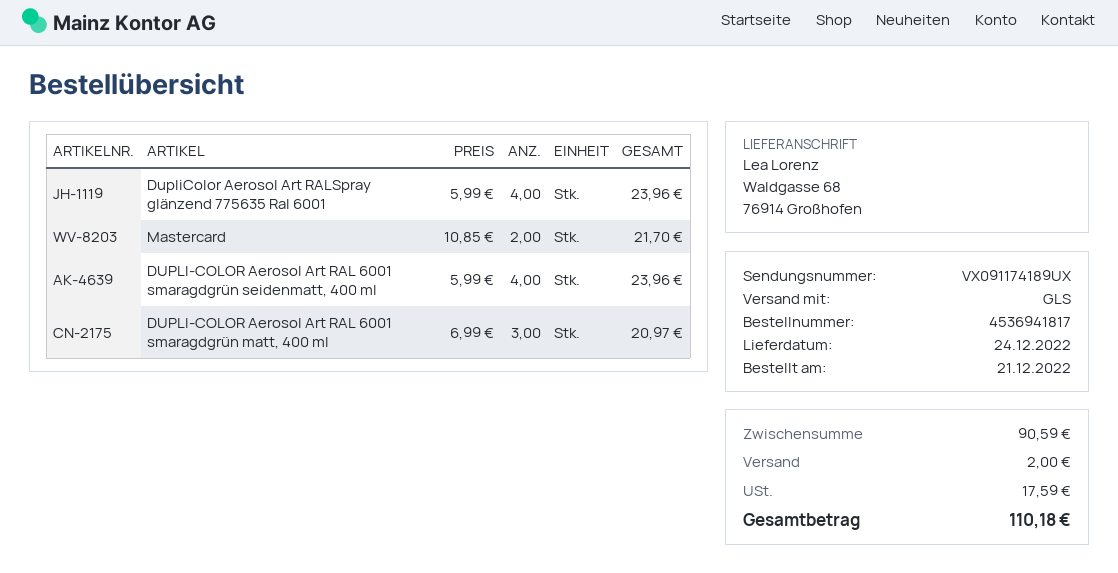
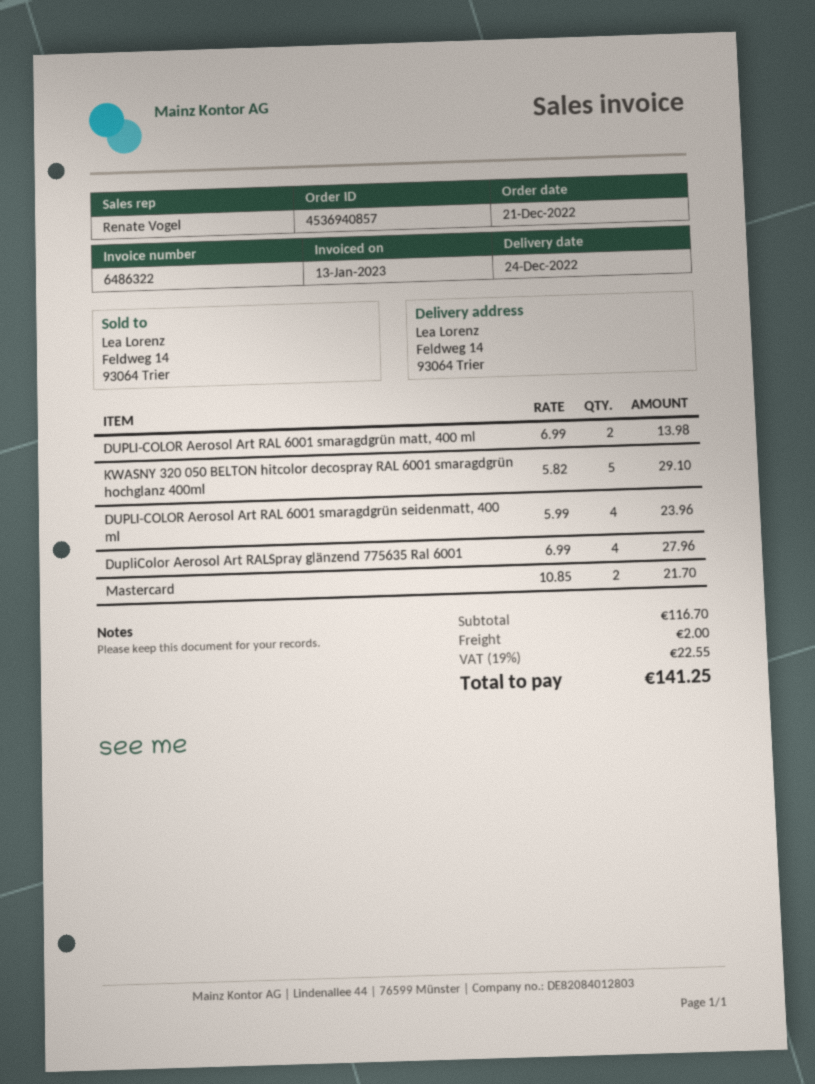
order number: 4536941817 -> 4536940857
ship to: Waldgasse 68, 76914 Großhofen -> Feldweg 14, 93064 Trier
DupliColor Aerosol Art RALSpray glänzend 775635 Ral 6001: 4 x 5.99 = 23.96 -> 4 x 6.99 = 27.96
DUPLI-COLOR Aerosol Art RAL 6001 smaragdgrün matt, 400 ml: 3 x 6.99 = 20.97 -> 2 x 6.99 = 13.98
KWASNY 320 050 BELTON hitcolor decospray RAL 6001 smaragdgrün hochglanz 400ml: none -> 5 x 5.82 = 29.10
subtotal: 90.59 -> 116.70
tax: 17.59 -> 22.55
total: 110.18 -> 141.25

